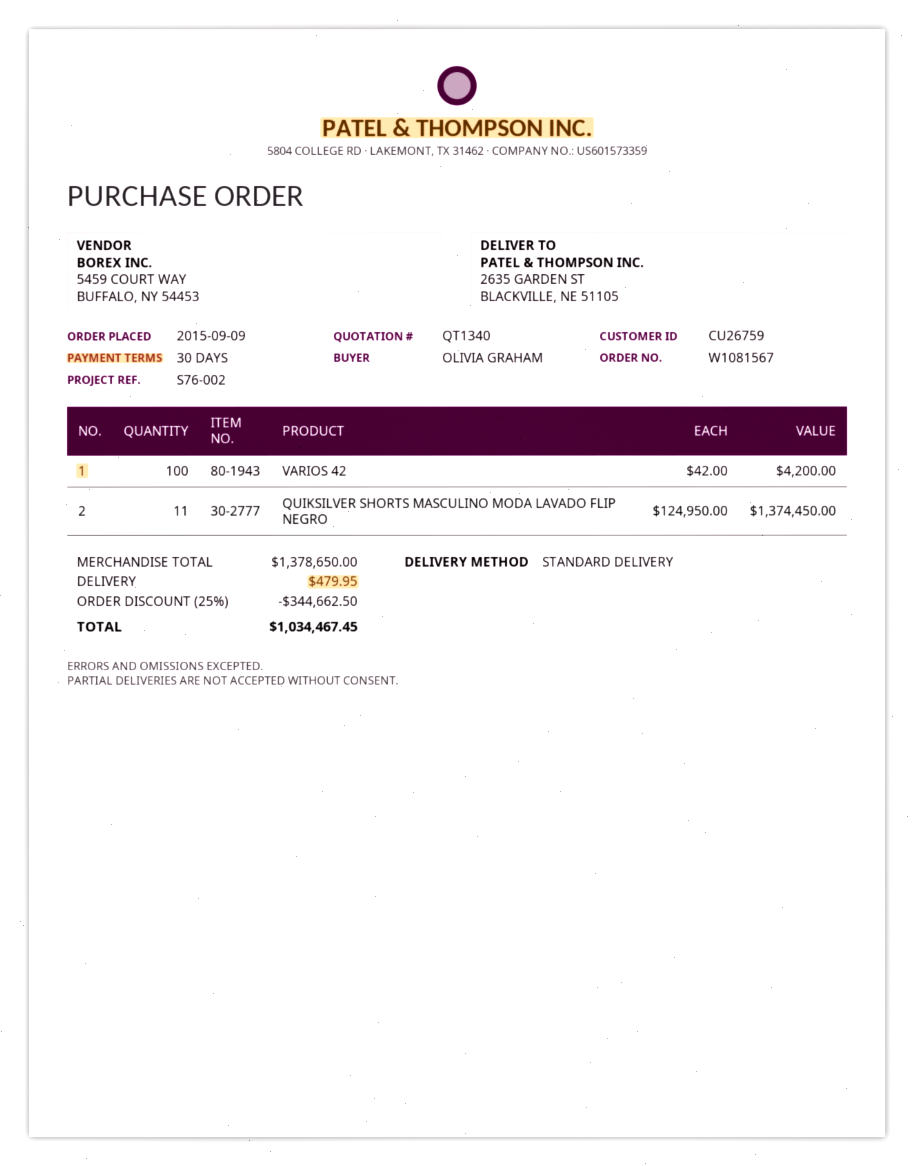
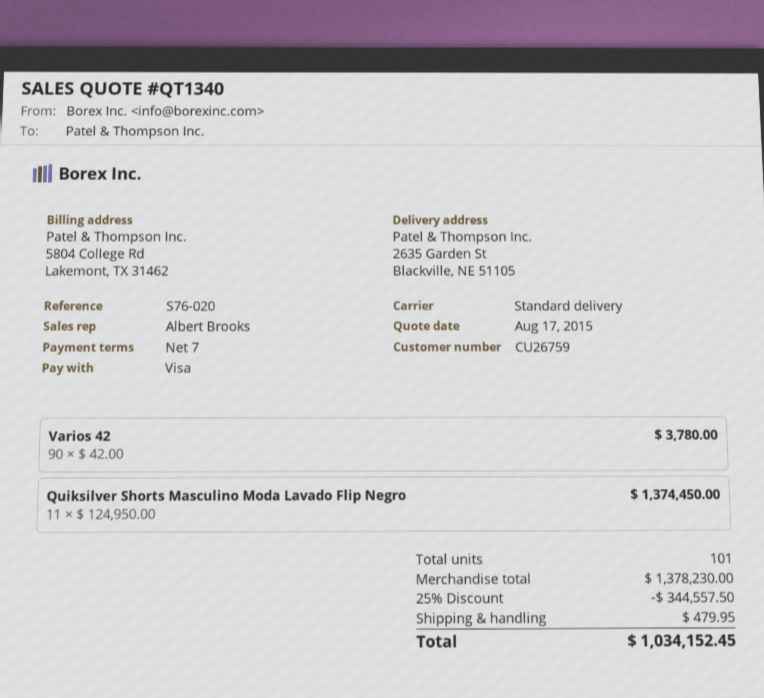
payment terms: 30 days -> 7 days
reference: S76-002 -> S76-020
VARIOS 42: 100 x 42.00 = 4200.00 -> 90 x 42.00 = 3780.00
subtotal: 1378650.00 -> 1378230.00
discount: 25% = 344662.50 -> 25% = 344557.50
total: 1034467.45 -> 1034152.45

